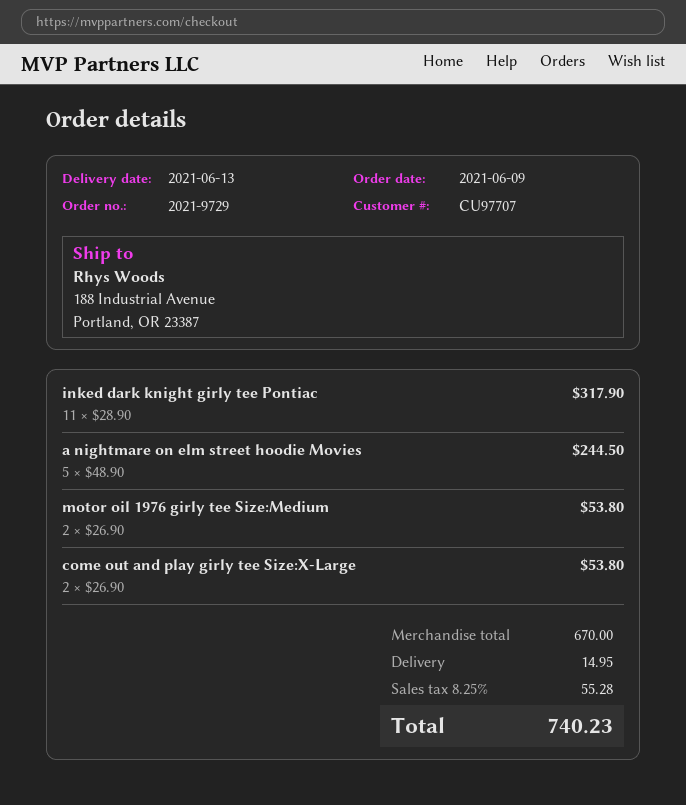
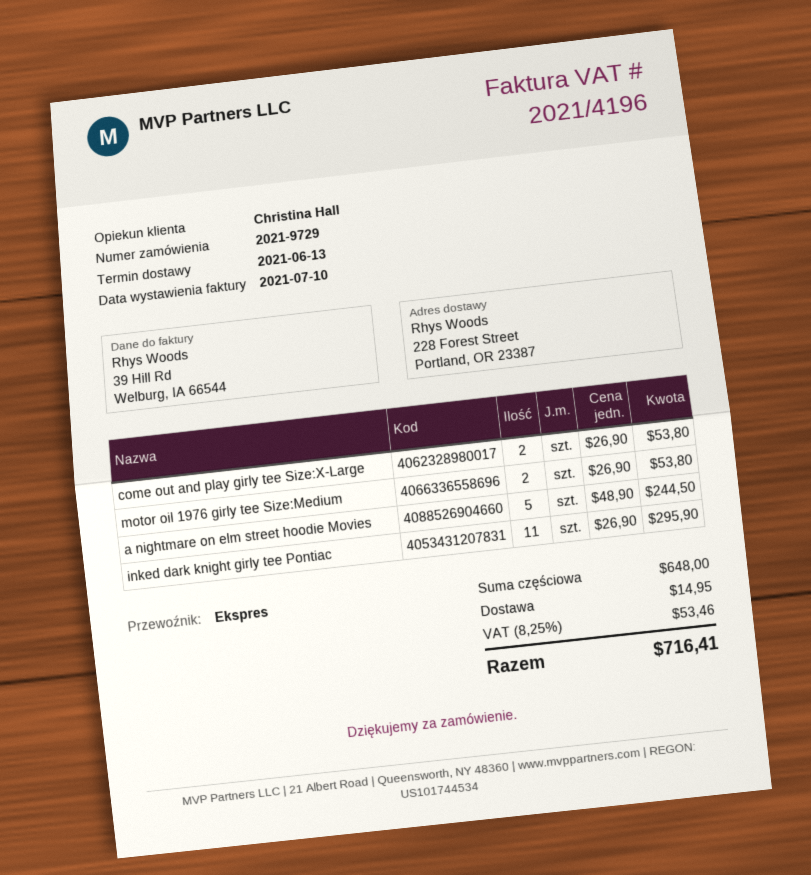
ship to: 188 Industrial Avenue, Portland, OR 23387 -> 228 Forest Street, Portland, OR 23387
inked dark knight girly tee Pontiac: 11 x 28.90 = 317.90 -> 11 x 26.90 = 295.90
subtotal: 670.00 -> 648.00
tax: 8.25% = 55.28 -> 8.25% = 53.46
total: 740.23 -> 716.41

